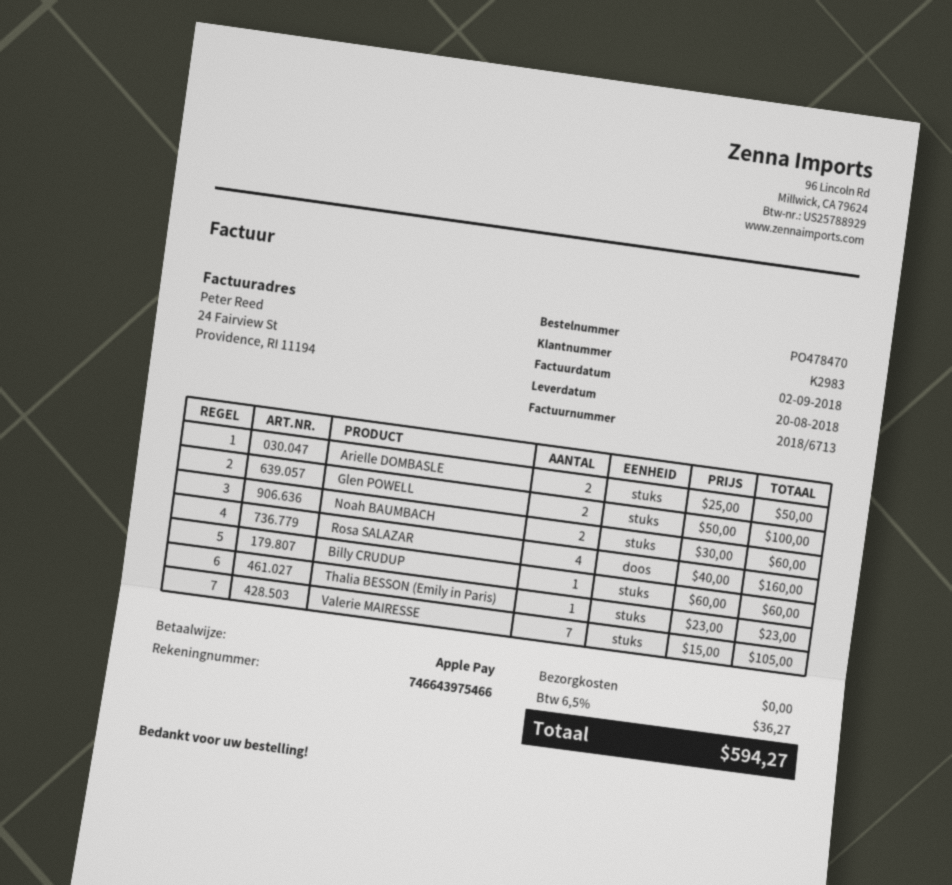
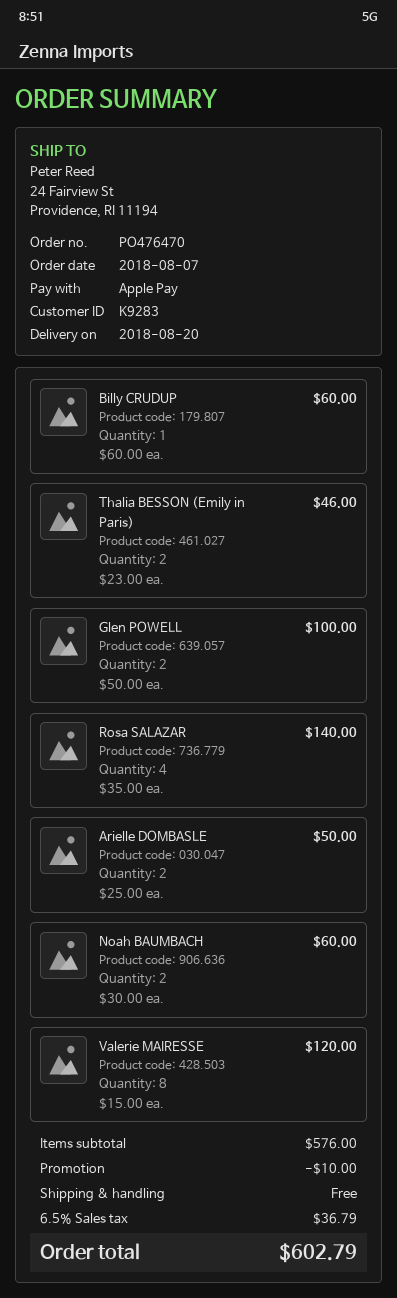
order number: PO478470 -> PO476470
customer number: K2983 -> K9283
Rosa SALAZAR: 4 x 40.00 = 160.00 -> 4 x 35.00 = 140.00
Thalia BESSON (Emily in Paris): 1 x 23.00 = 23.00 -> 2 x 23.00 = 46.00
Valerie MAIRESSE: 7 x 15.00 = 105.00 -> 8 x 15.00 = 120.00
discount: none -> 10.00
tax: 6.5% = 36.27 -> 6.5% = 36.79
total: 594.27 -> 602.79

